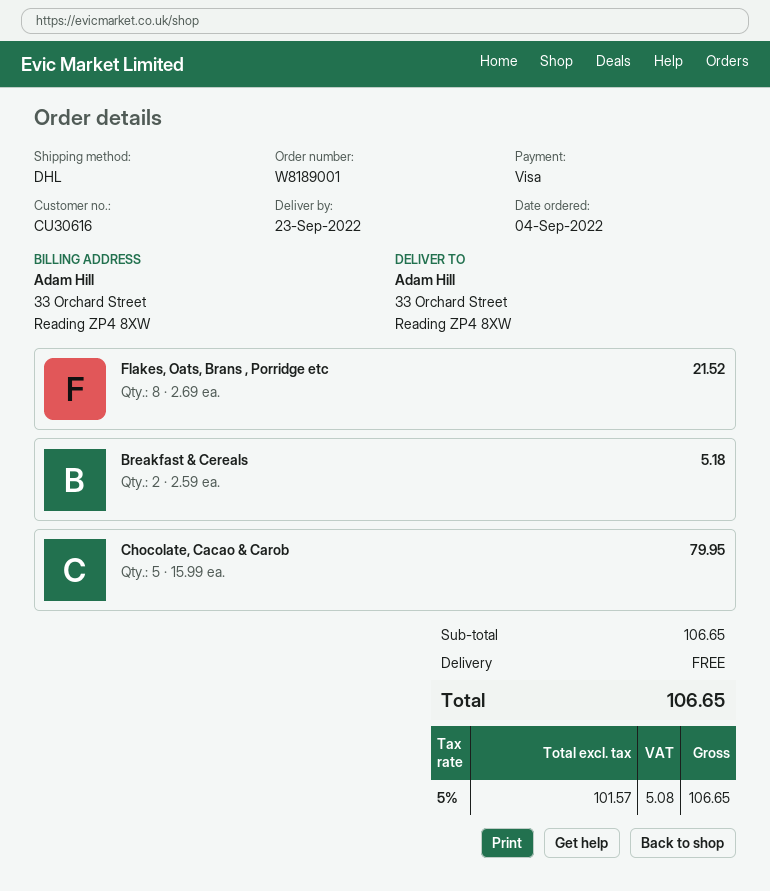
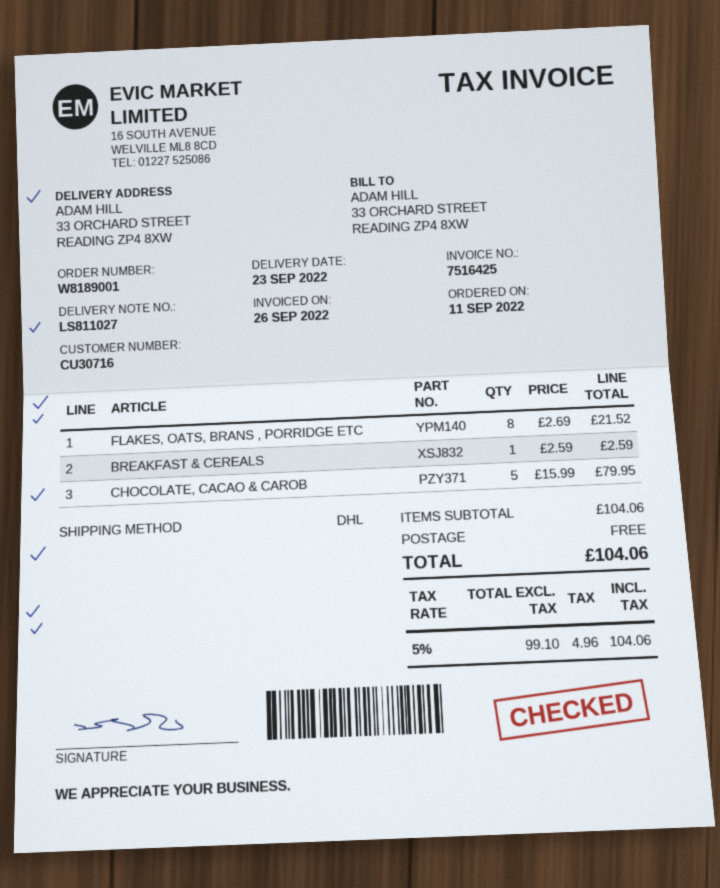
order date: 2022-09-04 -> 2022-09-11
customer number: CU30616 -> CU30716
Breakfast & Cereals: 2 x 2.59 = 5.18 -> 1 x 2.59 = 2.59
subtotal: 106.65 -> 104.06
net: 101.57 -> 99.10
tax: 5% = 5.08 -> 5% = 4.96
total: 106.65 -> 104.06

